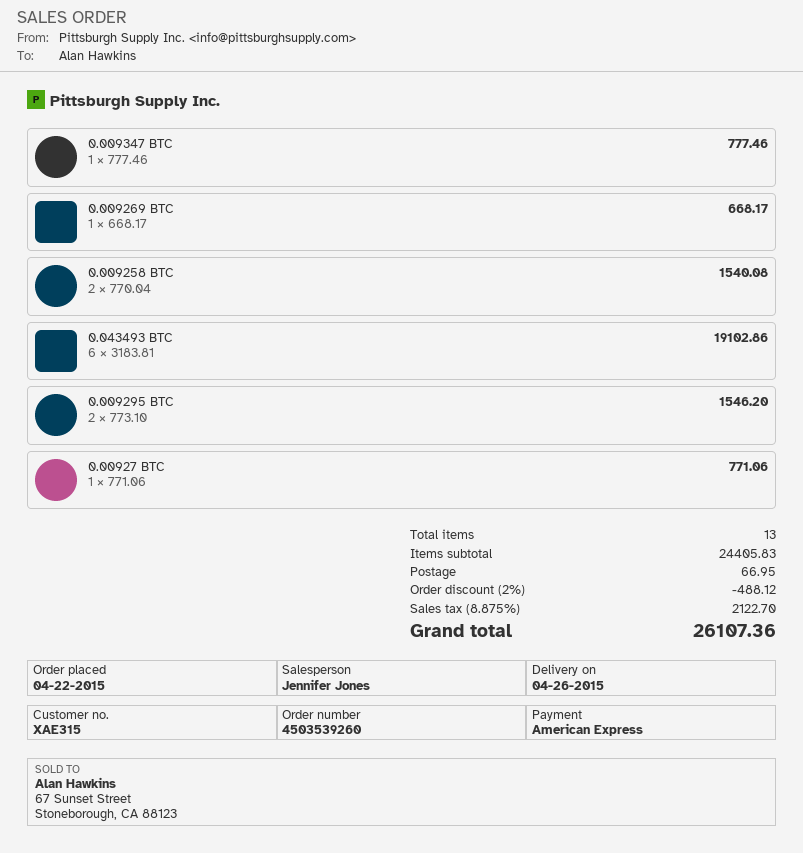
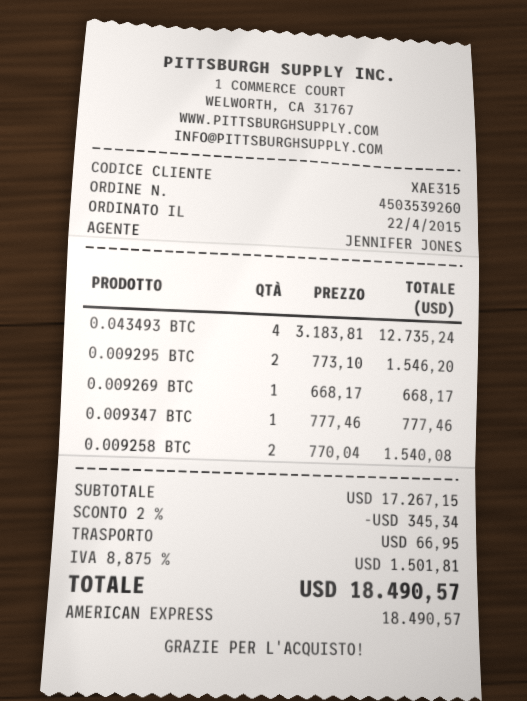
0.043493 BTC: 6 x 3183.81 = 19102.86 -> 4 x 3183.81 = 12735.24
0.00927 BTC: 1 x 771.06 = 771.06 -> none
subtotal: 24405.83 -> 17267.15
discount: 2% = 488.12 -> 2% = 345.34
tax: 8.875% = 2122.70 -> 8.875% = 1501.81
total: 26107.36 -> 18490.57

